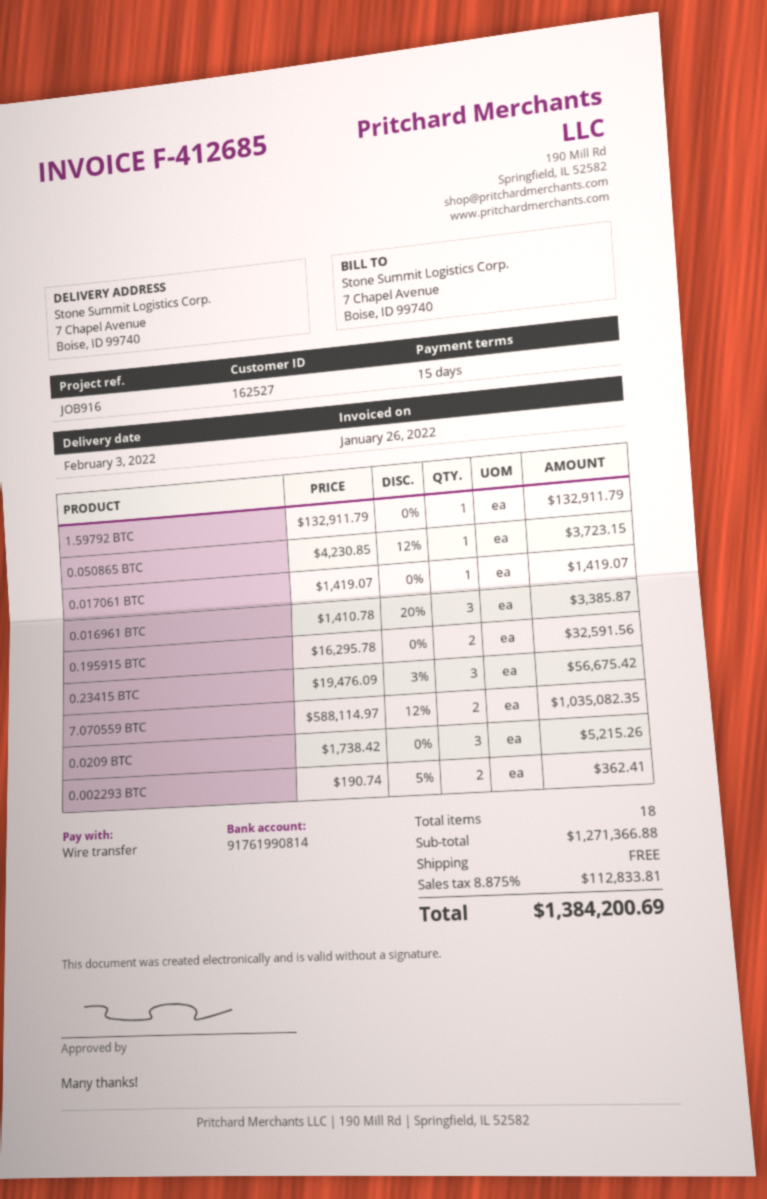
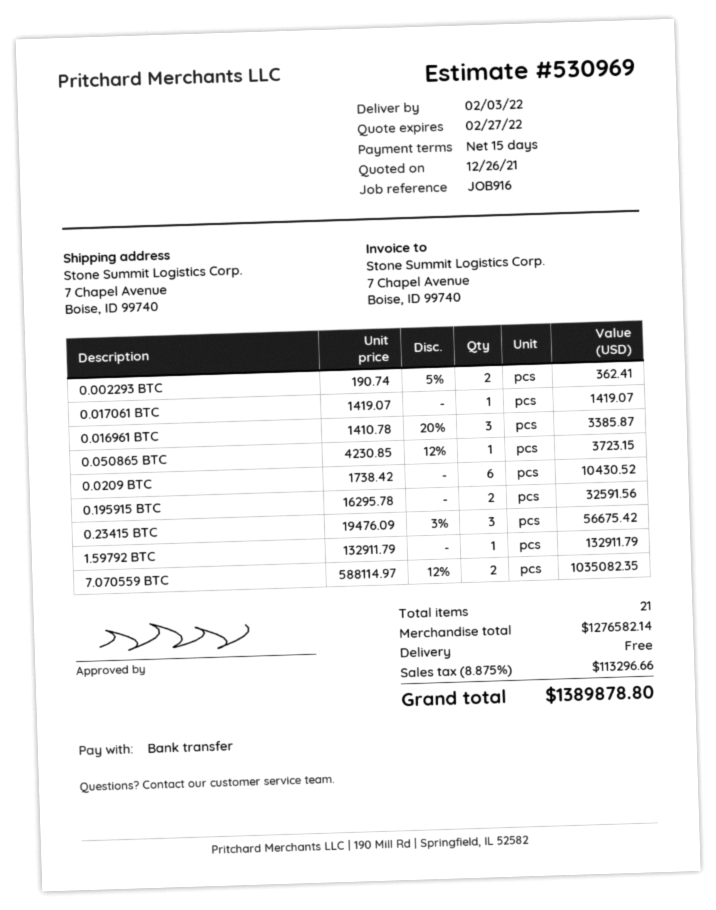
0.0209 BTC: 3 x 1738.42 = 5215.26 -> 6 x 1738.42 = 10430.52
total quantity: 18 -> 21
subtotal: 1271366.88 -> 1276582.14
tax: 8.875% = 112833.81 -> 8.875% = 113296.66
total: 1384200.69 -> 1389878.80

